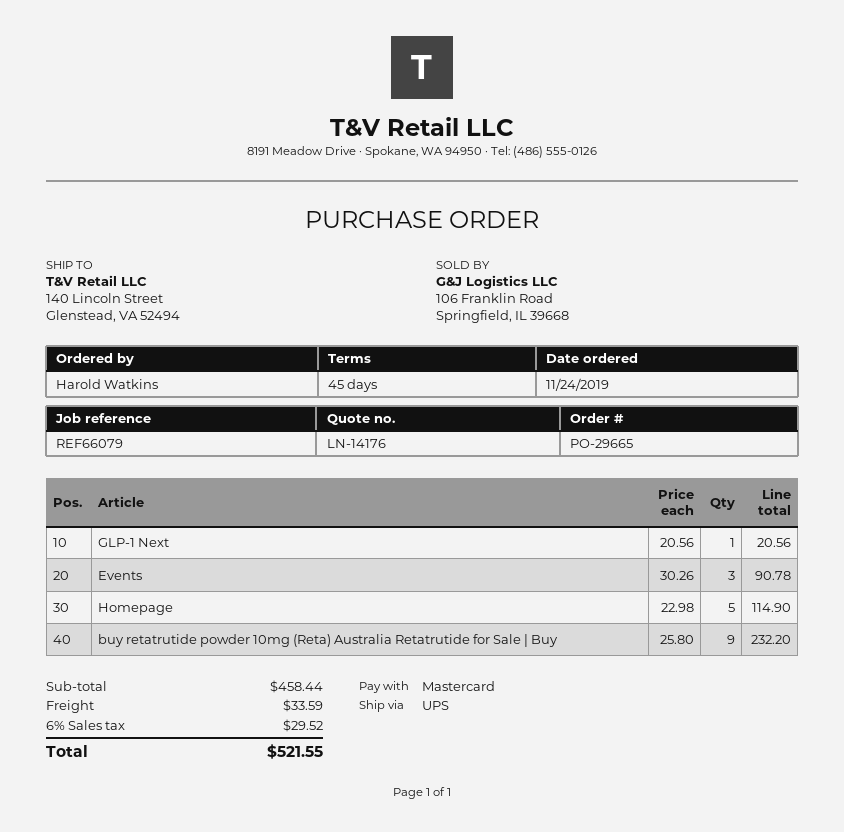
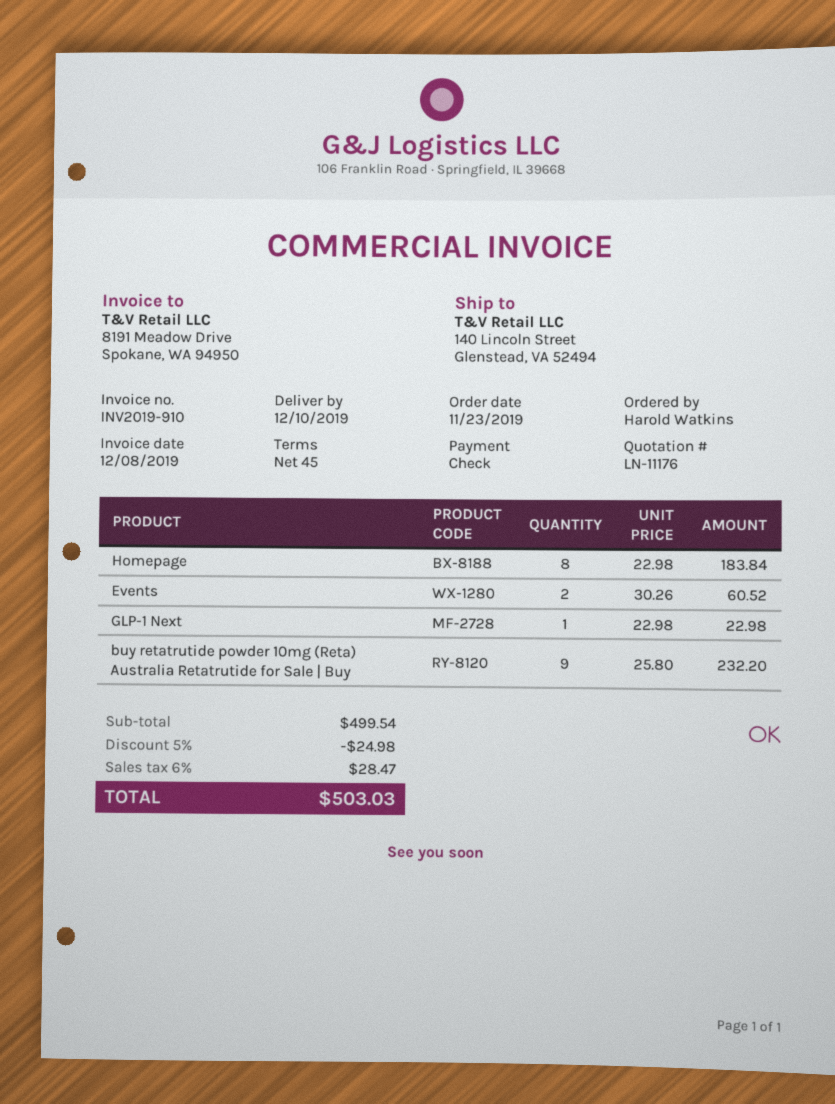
quote number: LN-14176 -> LN-11176
order date: 2019-11-24 -> 2019-11-23
payment method: Mastercard -> cheque
GLP-1 Next: 1 x 20.56 = 20.56 -> 1 x 22.98 = 22.98
Events: 3 x 30.26 = 90.78 -> 2 x 30.26 = 60.52
Homepage: 5 x 22.98 = 114.90 -> 8 x 22.98 = 183.84
subtotal: 458.44 -> 499.54
discount: none -> 5% = 24.98
shipping: 33.59 -> none
tax: 6% = 29.52 -> 6% = 28.47
total: 521.55 -> 503.03

